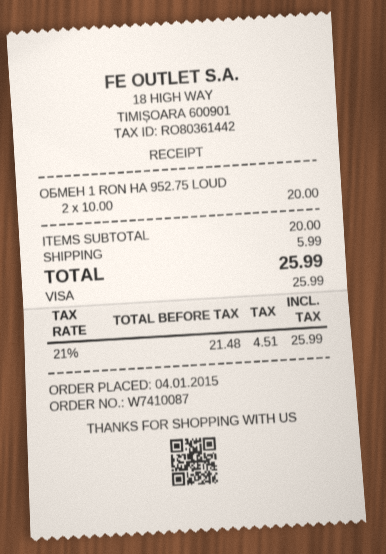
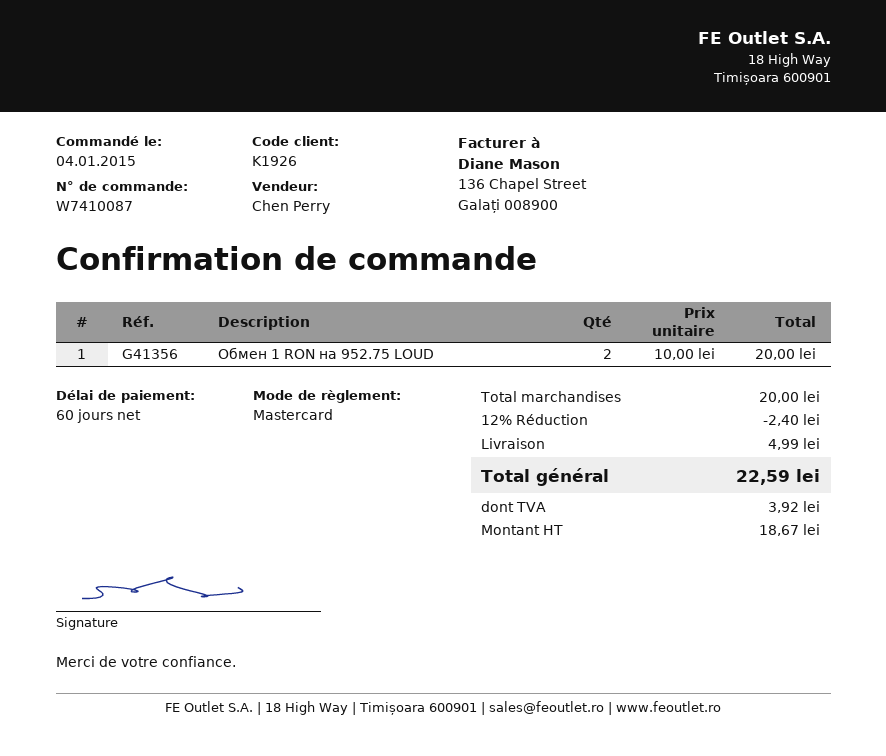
payment method: Visa -> Mastercard
discount: none -> 12% = 2.40
shipping: 5.99 -> 4.99
net: 21.48 -> 18.67
tax: 4.51 -> 3.92
total: 25.99 -> 22.59

